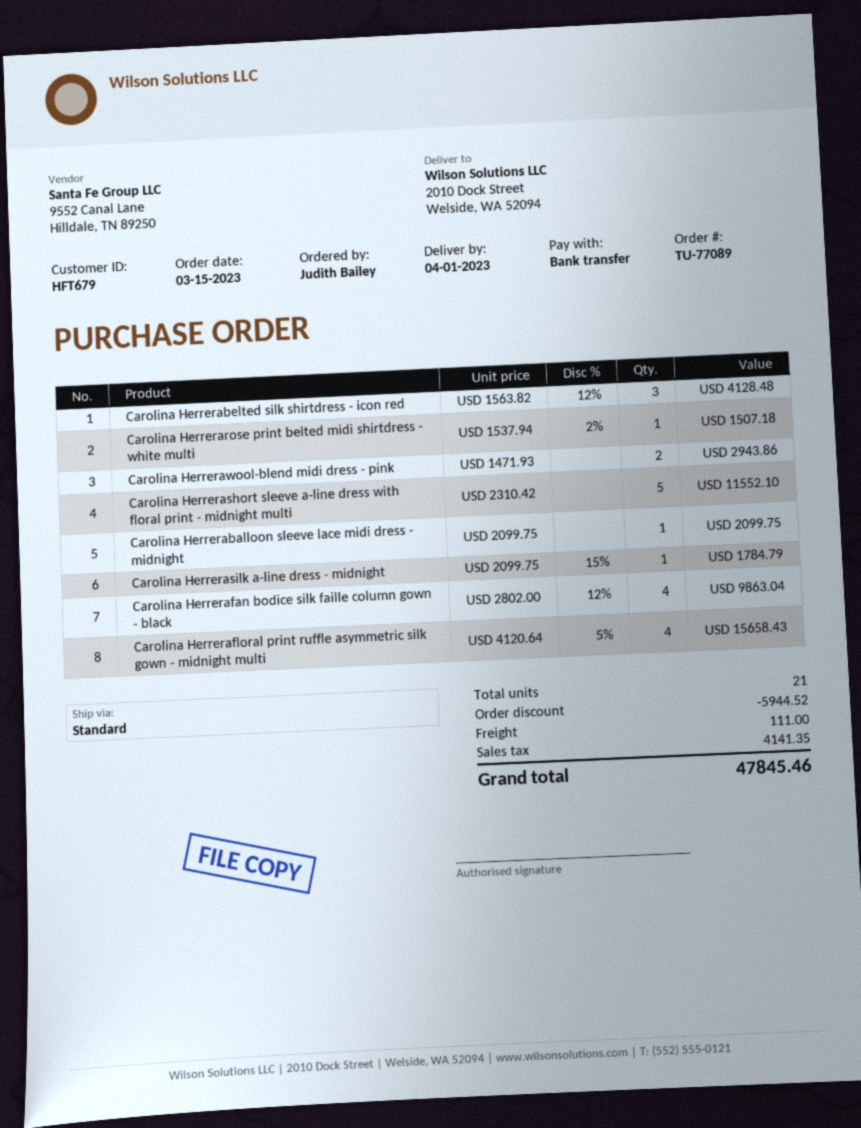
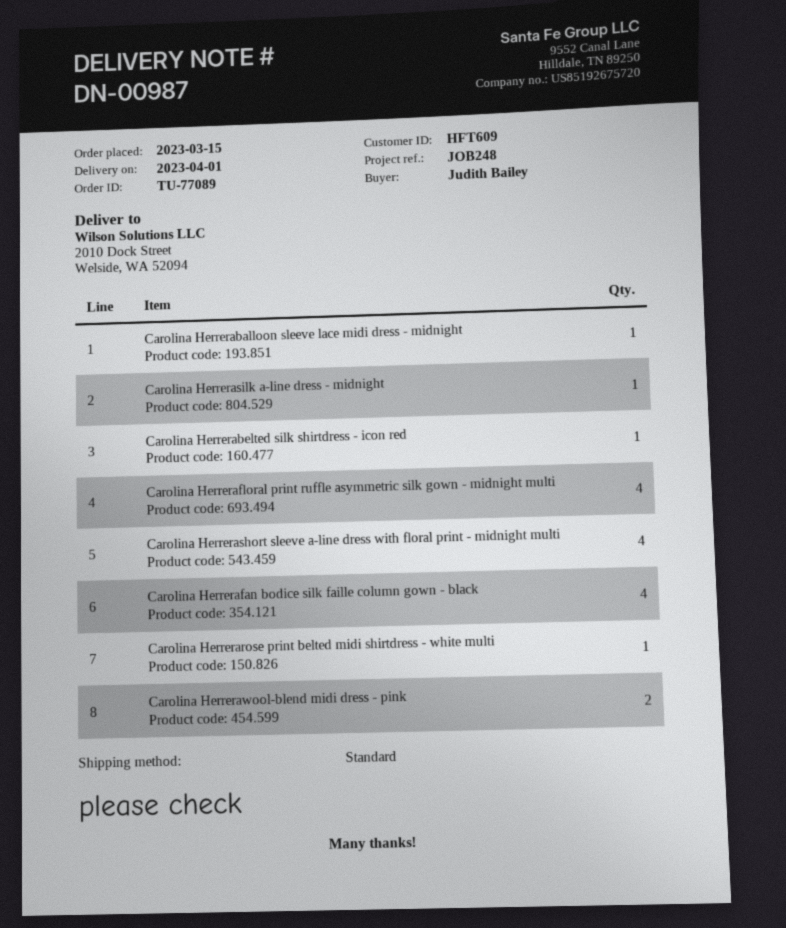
customer number: HFT679 -> HFT609
Carolina Herrerabelted silk shirtdress - icon red: 3 -> 1
Carolina Herrerashort sleeve a-line dress with floral print - midnight multi: 5 -> 4

